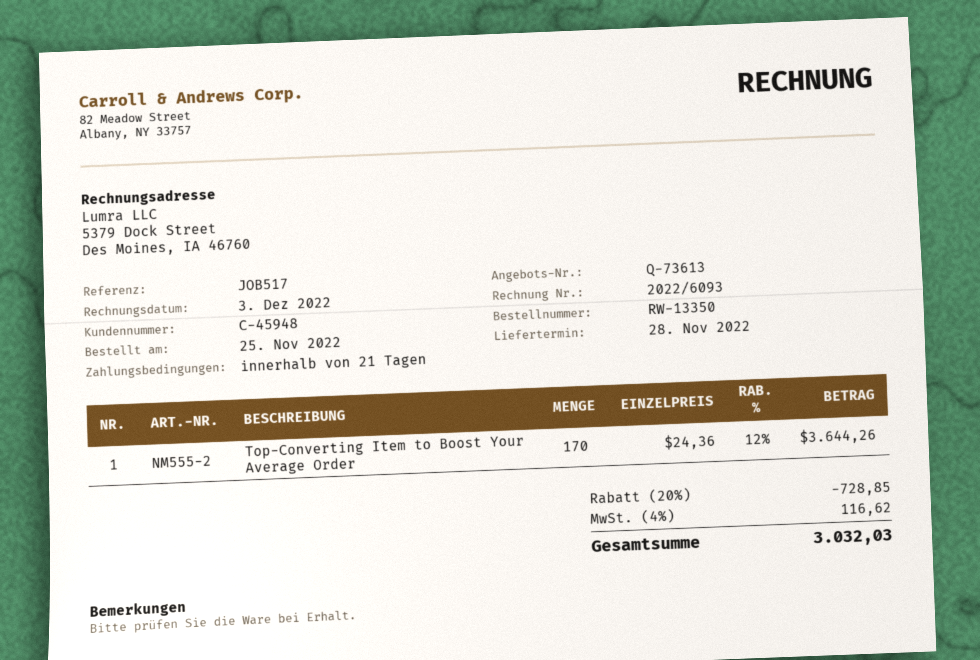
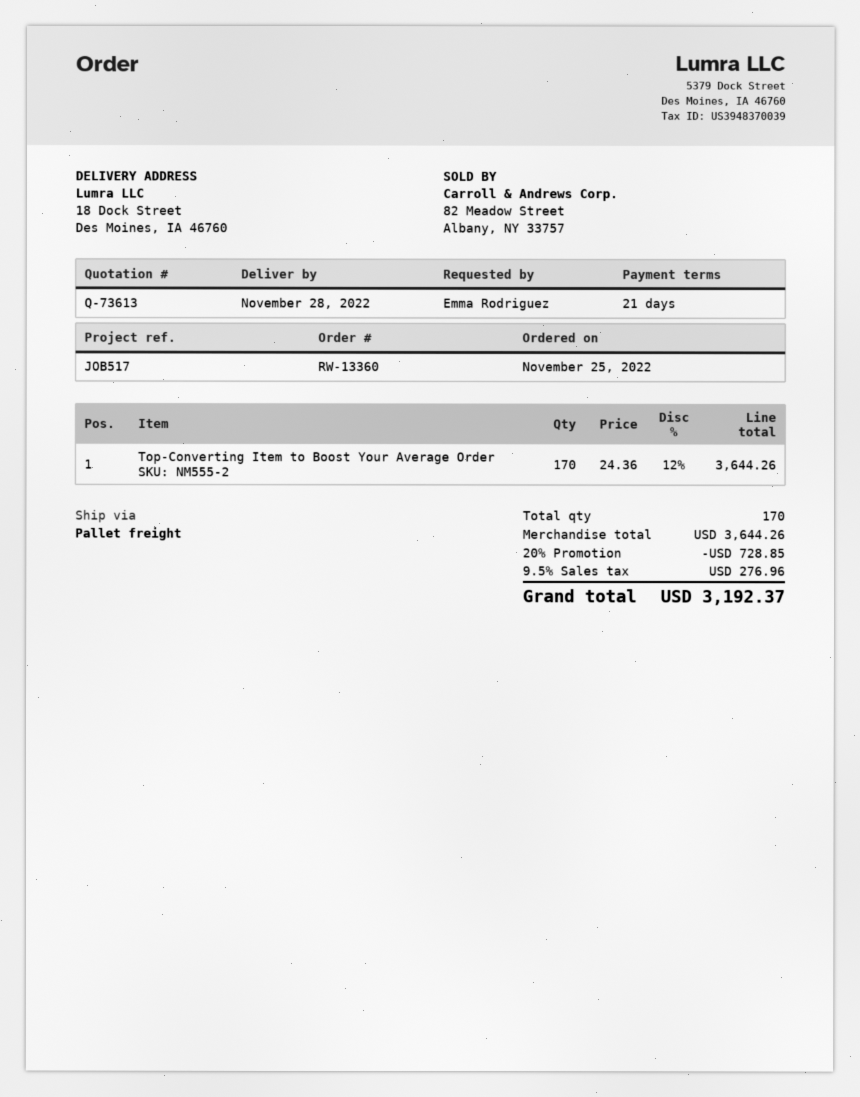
order number: RW-13350 -> RW-13360
tax: 4% = 116.62 -> 9.5% = 276.96
total: 3032.03 -> 3192.37

